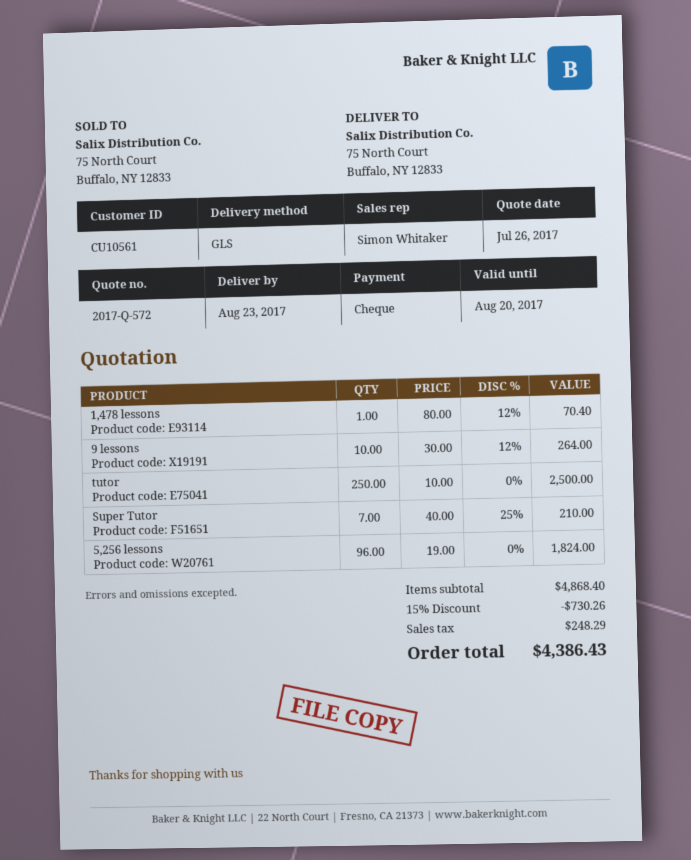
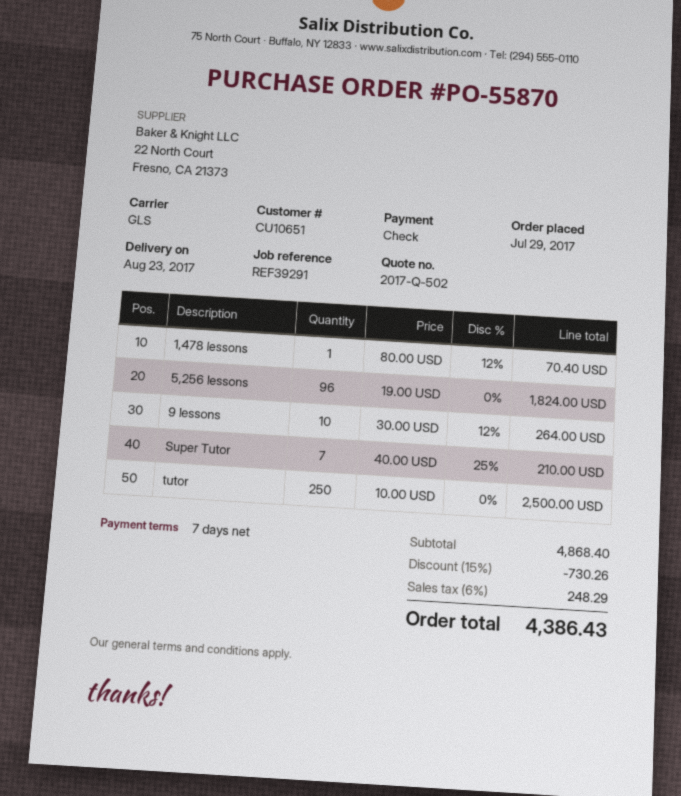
quote number: 2017-Q-572 -> 2017-Q-502
customer number: CU10561 -> CU10651

